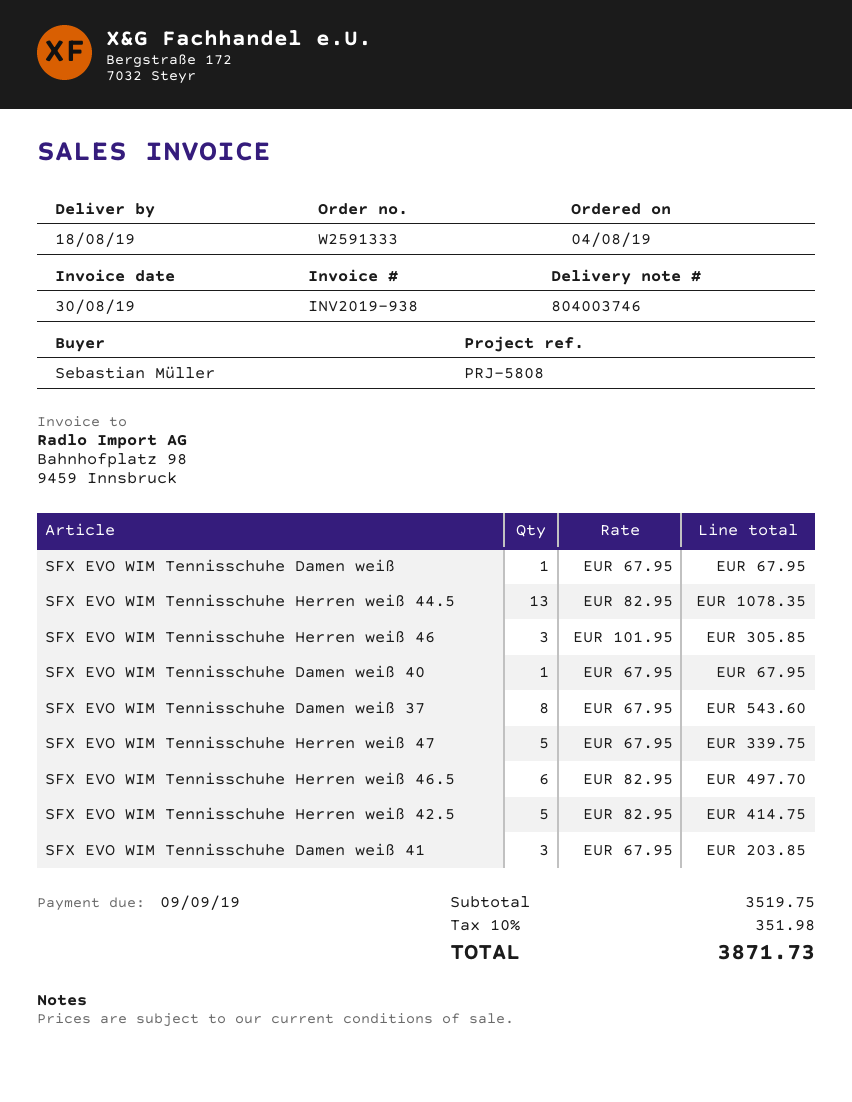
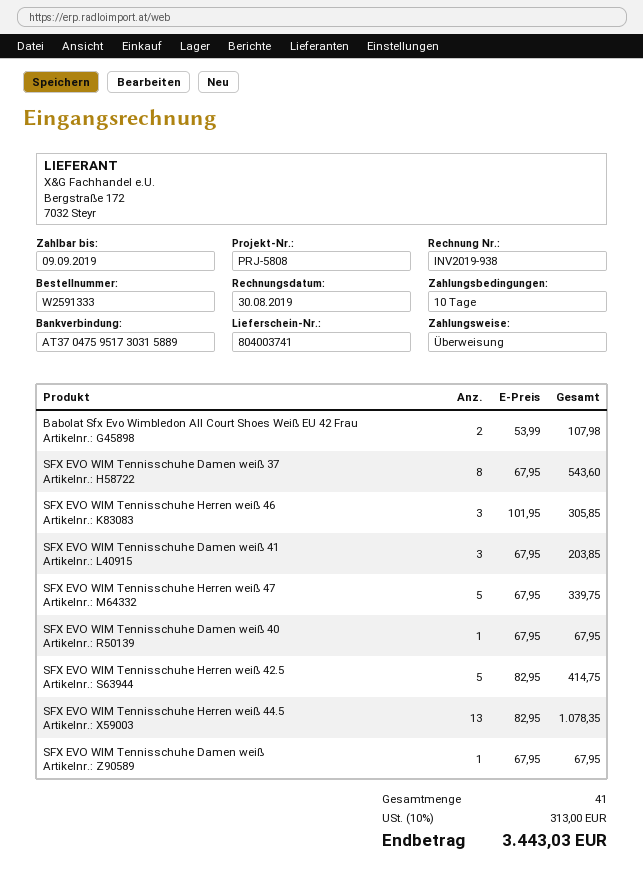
delivery note number: 804003746 -> 804003741
SFX EVO WIM Tennisschuhe Herren weiß 46.5: 6 x 82.95 = 497.70 -> none
Babolat Sfx Evo Wimbledon All Court Shoes Weiß EU 42 Frau: none -> 2 x 53.99 = 107.98
tax: 10% = 351.98 -> 10% = 313.00
total: 3871.73 -> 3443.03

